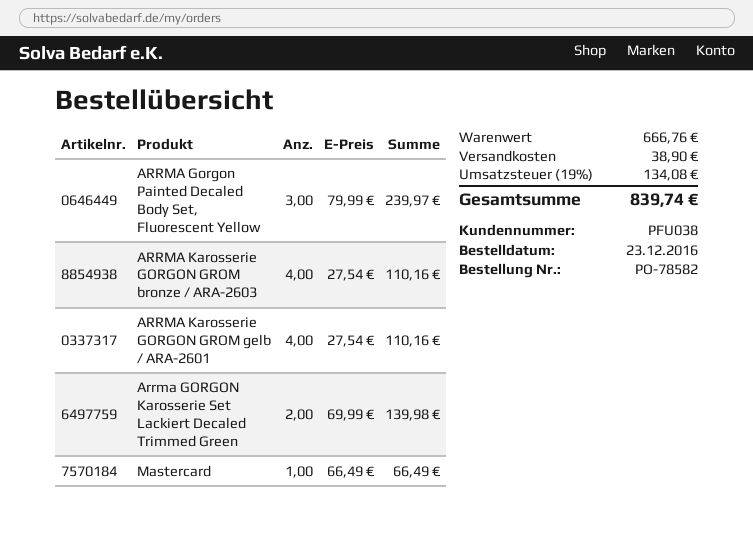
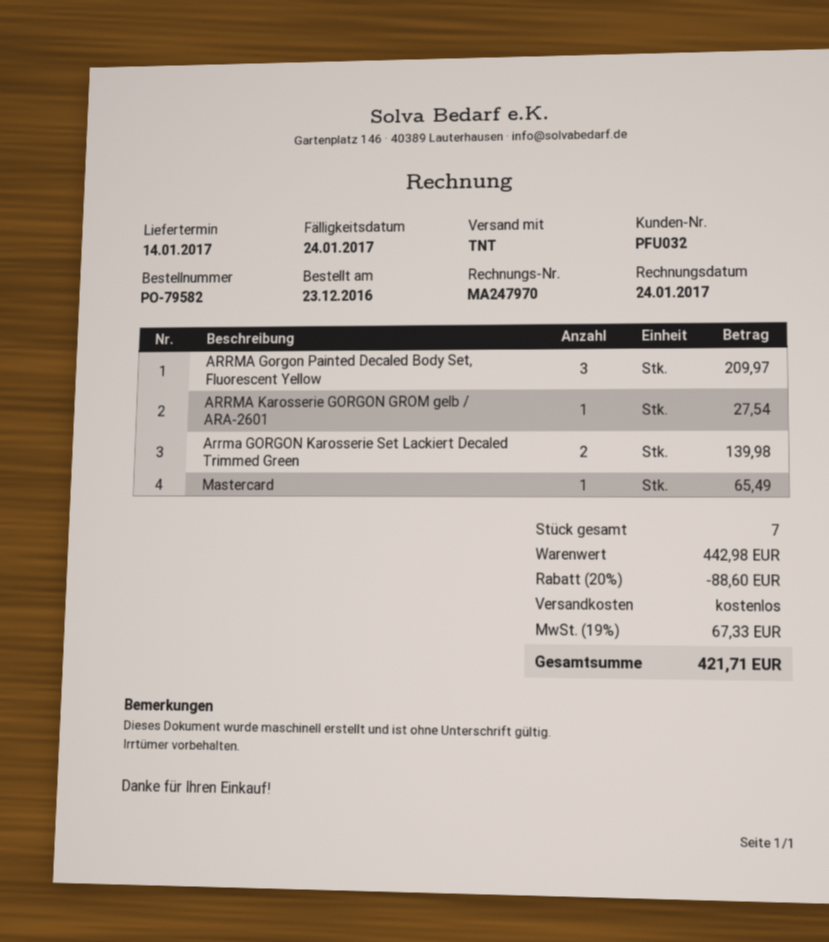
order number: PO-78582 -> PO-79582
customer number: PFU038 -> PFU032
ARRMA Gorgon Painted Decaled Body Set, Fluorescent Yellow: 3 for 239.97 -> 3 for 209.97
ARRMA Karosserie GORGON GROM bronze / ARA-2603: 4 for 110.16 -> none
ARRMA Karosserie GORGON GROM gelb / ARA-2601: 4 for 110.16 -> 1 for 27.54
Mastercard: 1 for 66.49 -> 1 for 65.49
subtotal: 666.76 -> 442.98
discount: none -> 20% = 88.60
shipping: 38.90 -> 0.00
tax: 19% = 134.08 -> 19% = 67.33
total: 839.74 -> 421.71

